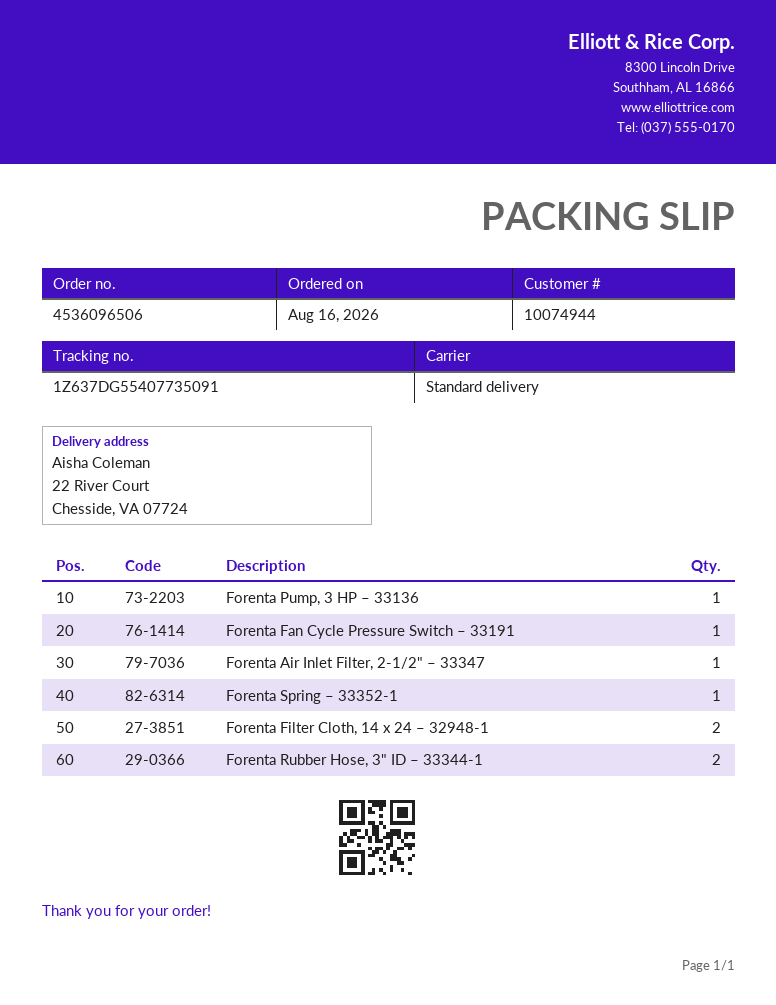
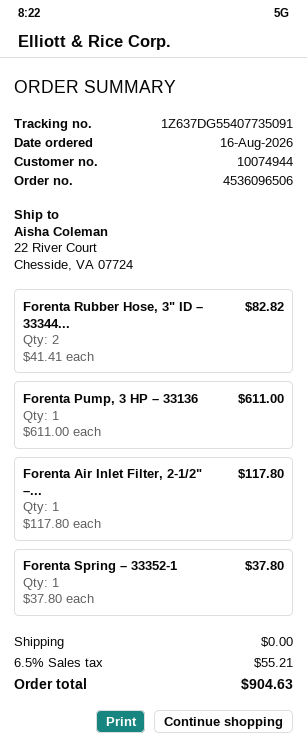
Forenta Fan Cycle Pressure Switch – 33191: 1 -> none
Forenta Filter Cloth, 14 x 24 – 32948-1: 2 -> none

